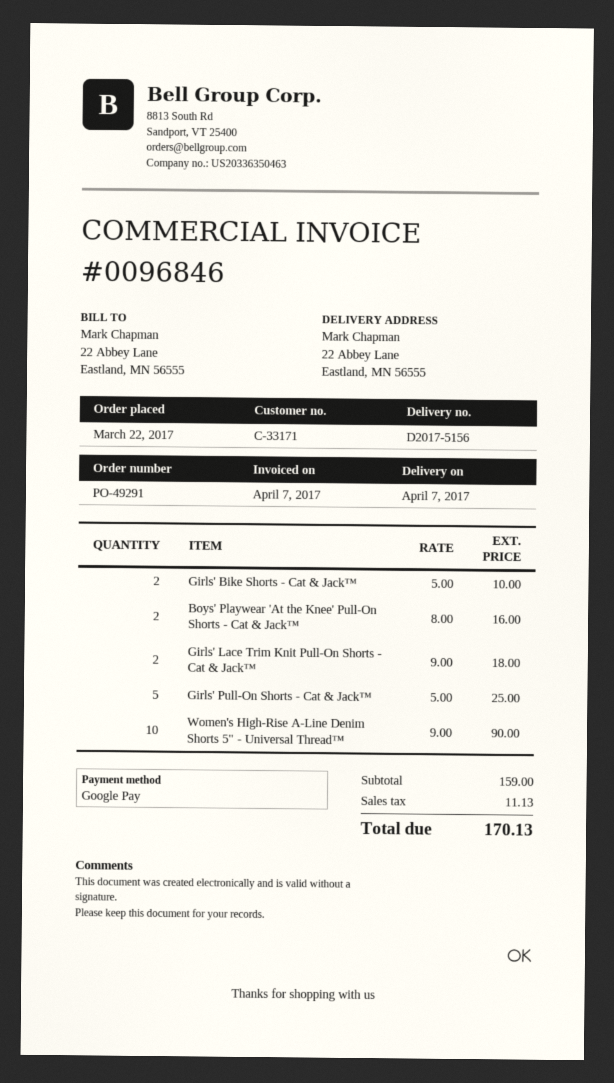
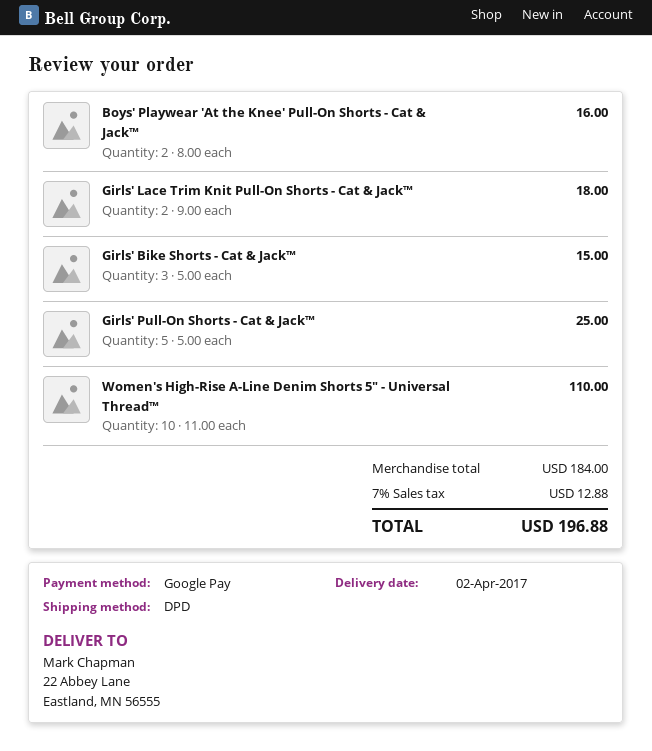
delivery date: 2017-04-07 -> 2017-04-02
Girls' Bike Shorts - Cat & Jack™: 2 x 5.00 = 10.00 -> 3 x 5.00 = 15.00
Women's High-Rise A-Line Denim Shorts 5" - Universal Thread™: 10 x 9.00 = 90.00 -> 10 x 11.00 = 110.00
subtotal: 159.00 -> 184.00
tax: 11.13 -> 12.88
total: 170.13 -> 196.88

